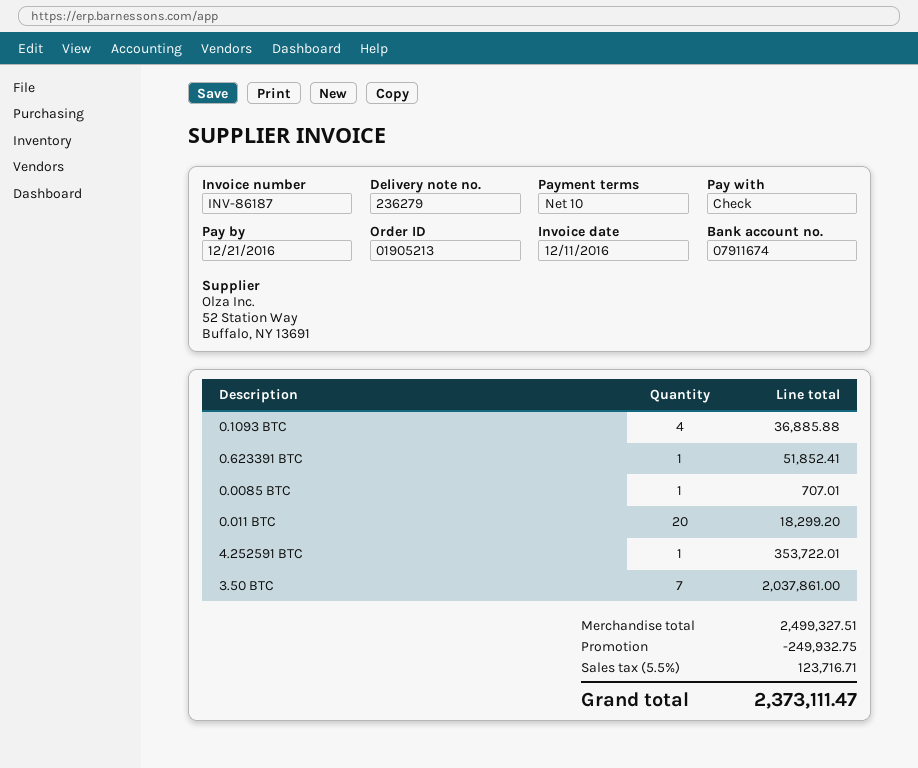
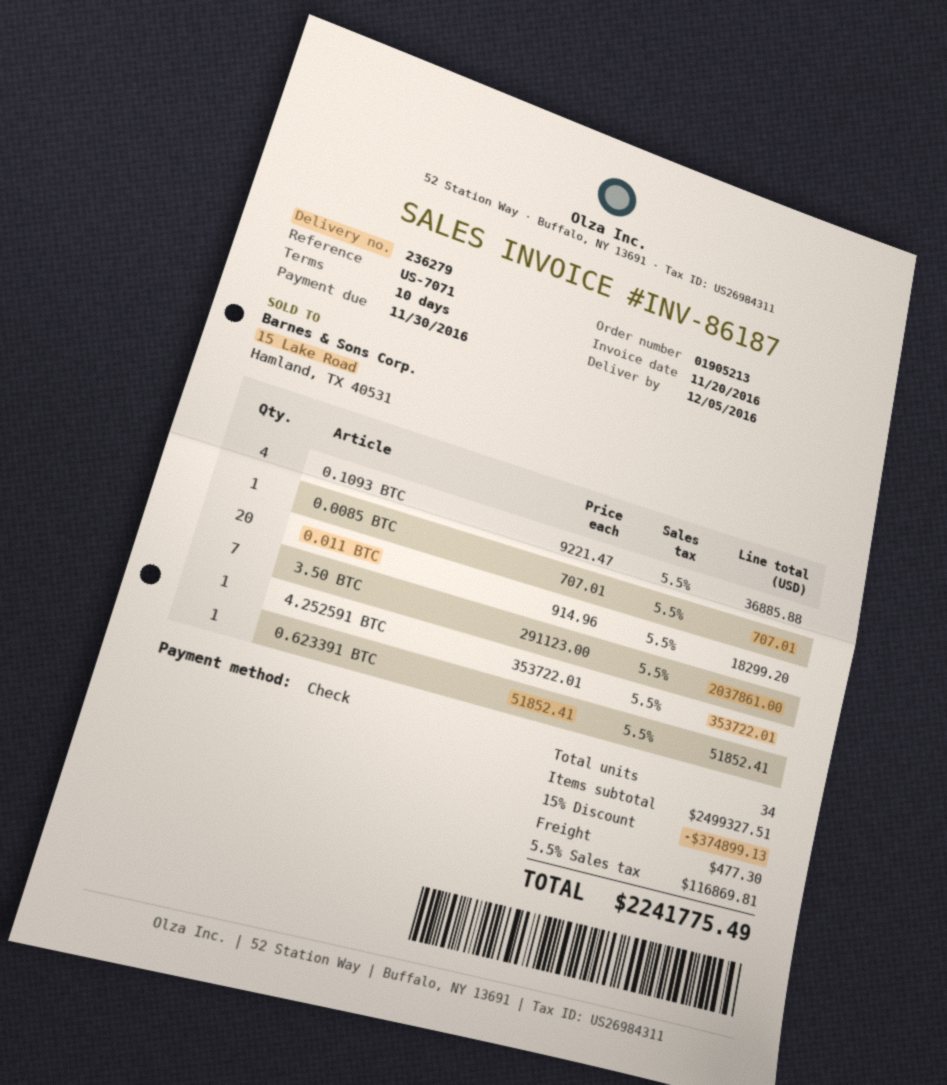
invoice date: 2016-12-11 -> 2016-11-20
due date: 2016-12-21 -> 2016-11-30
discount: 249932.75 -> 374899.13
shipping: none -> 477.30
tax: 5.5% = 123716.71 -> 5.5% = 116869.81
total: 2373111.47 -> 2241775.49

